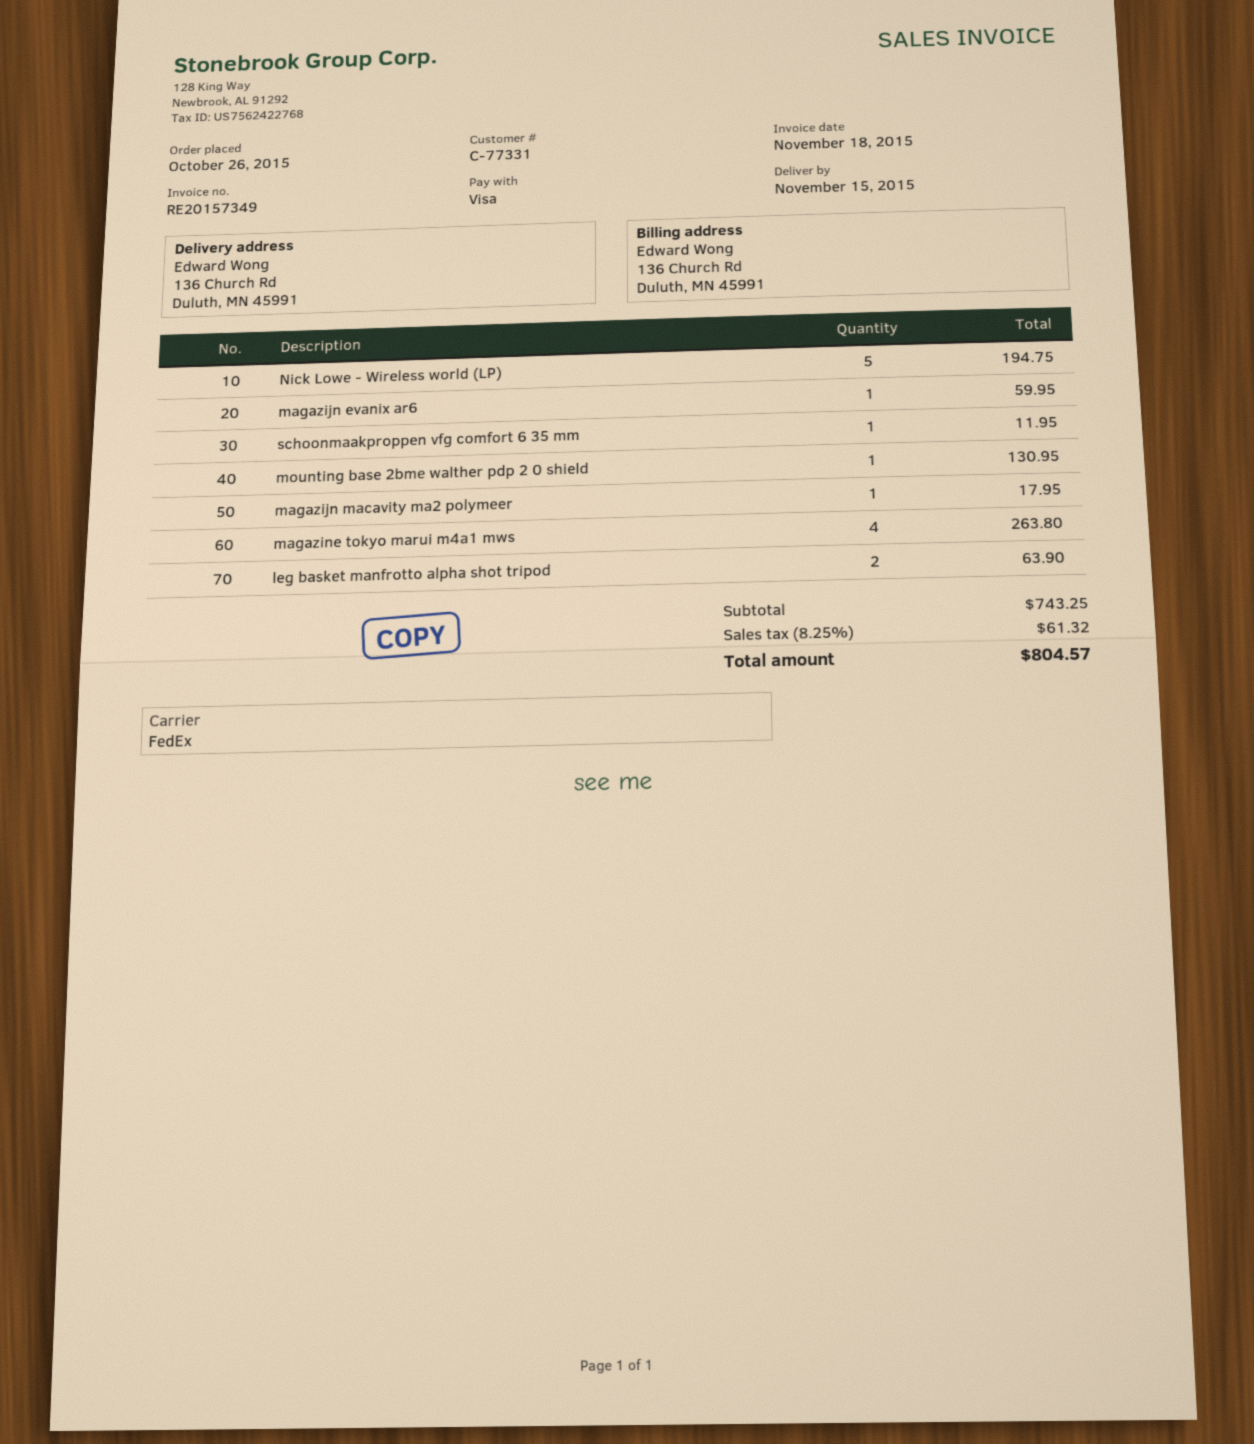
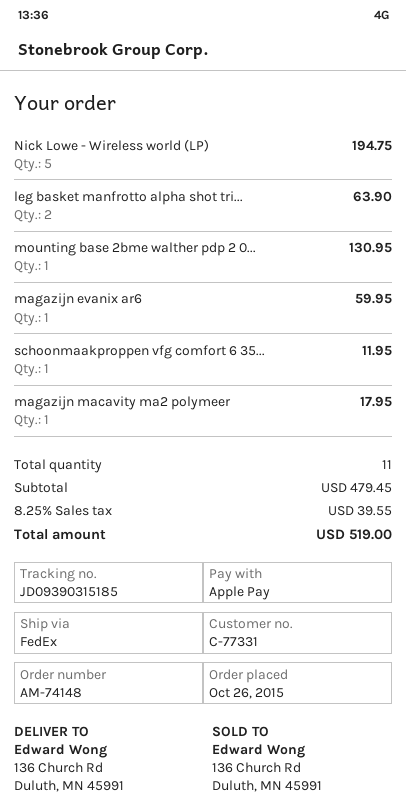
payment method: Visa -> Apple Pay
magazine tokyo marui m4a1 mws: 4 for 263.80 -> none
subtotal: 743.25 -> 479.45
tax: 8.25% = 61.32 -> 8.25% = 39.55
total: 804.57 -> 519.00

